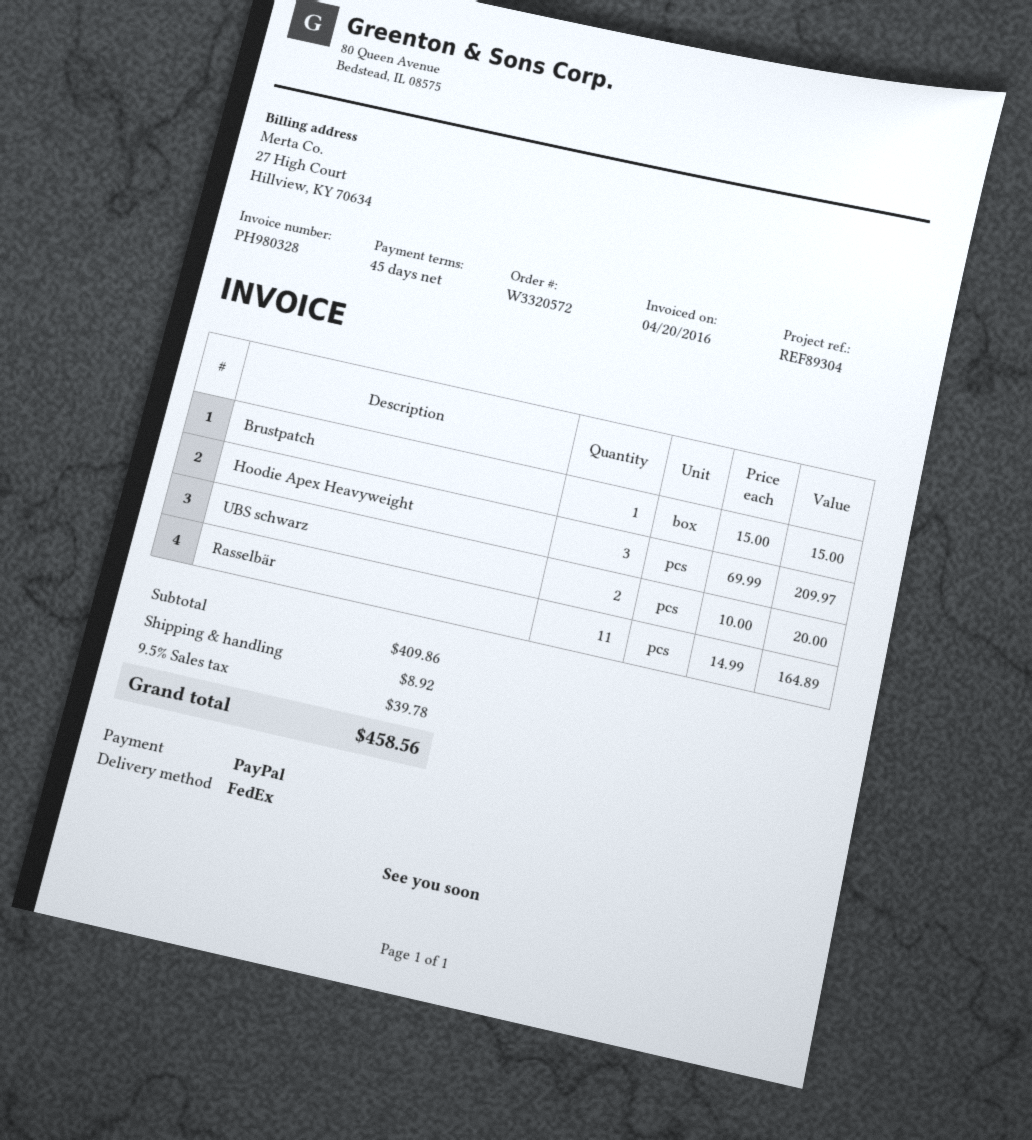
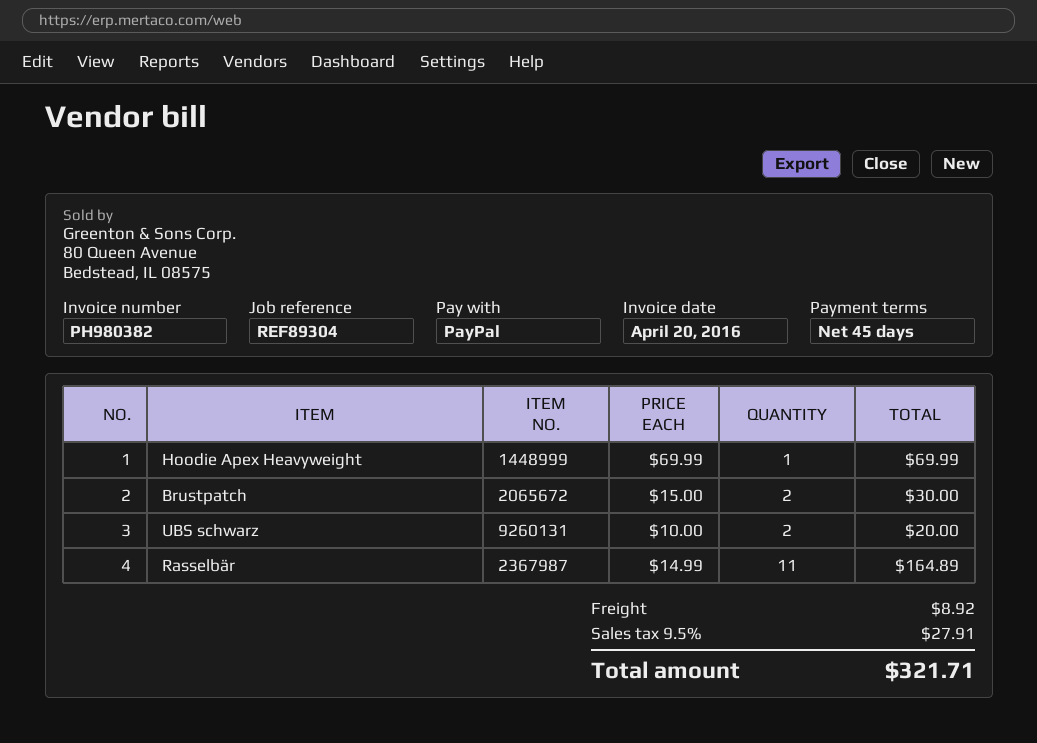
invoice number: PH980328 -> PH980382
Brustpatch: 1 x 15.00 = 15.00 -> 2 x 15.00 = 30.00
Hoodie Apex Heavyweight: 3 x 69.99 = 209.97 -> 1 x 69.99 = 69.99
tax: 9.5% = 39.78 -> 9.5% = 27.91
total: 458.56 -> 321.71

